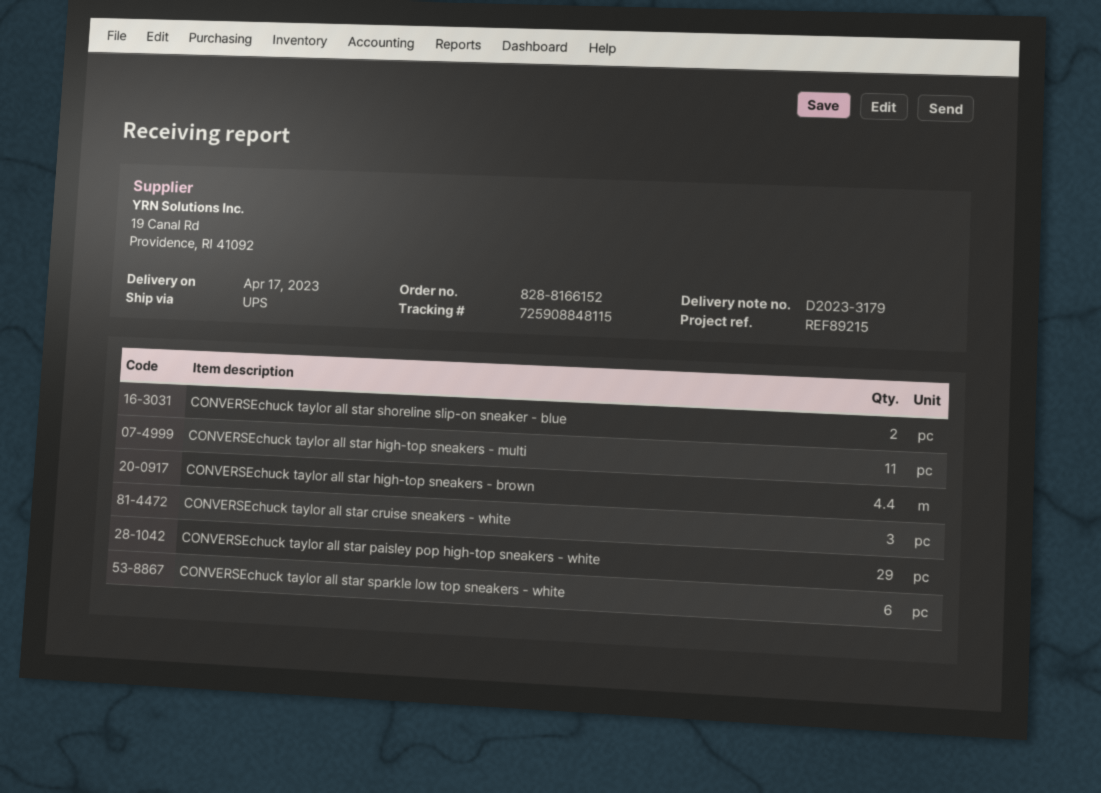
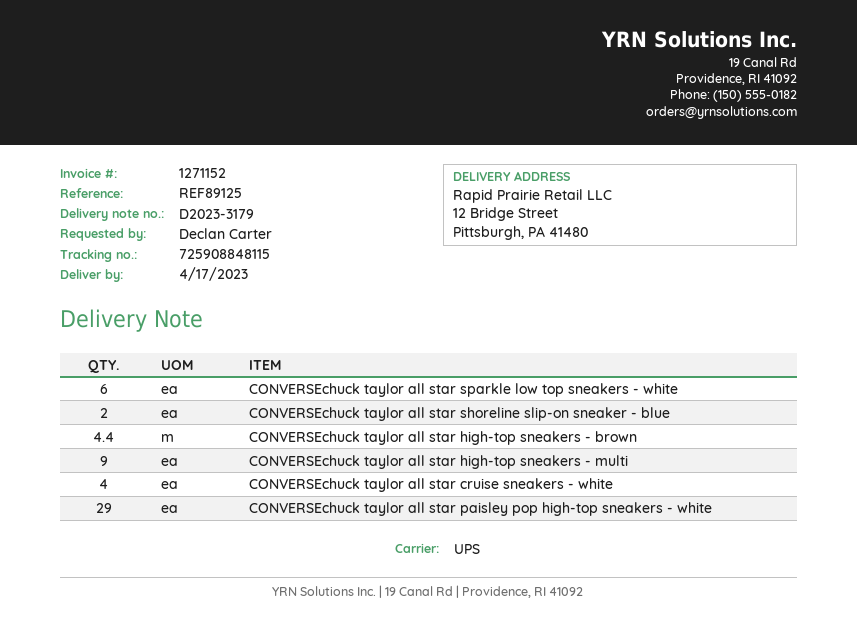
reference: REF89215 -> REF89125
CONVERSEchuck taylor all star high-top sneakers - multi: 11 -> 9
CONVERSEchuck taylor all star cruise sneakers - white: 3 -> 4

